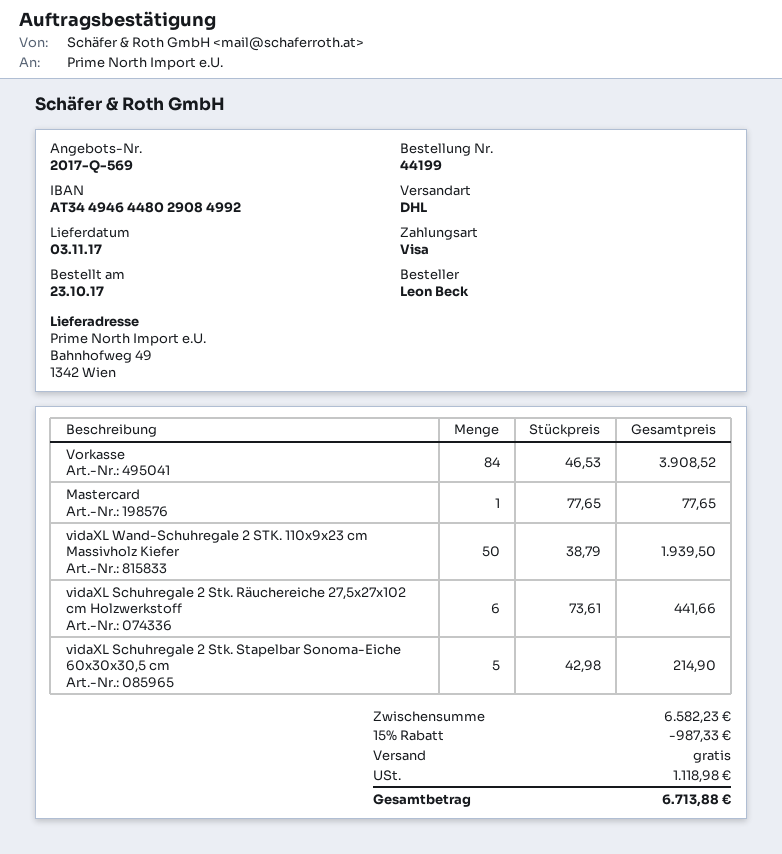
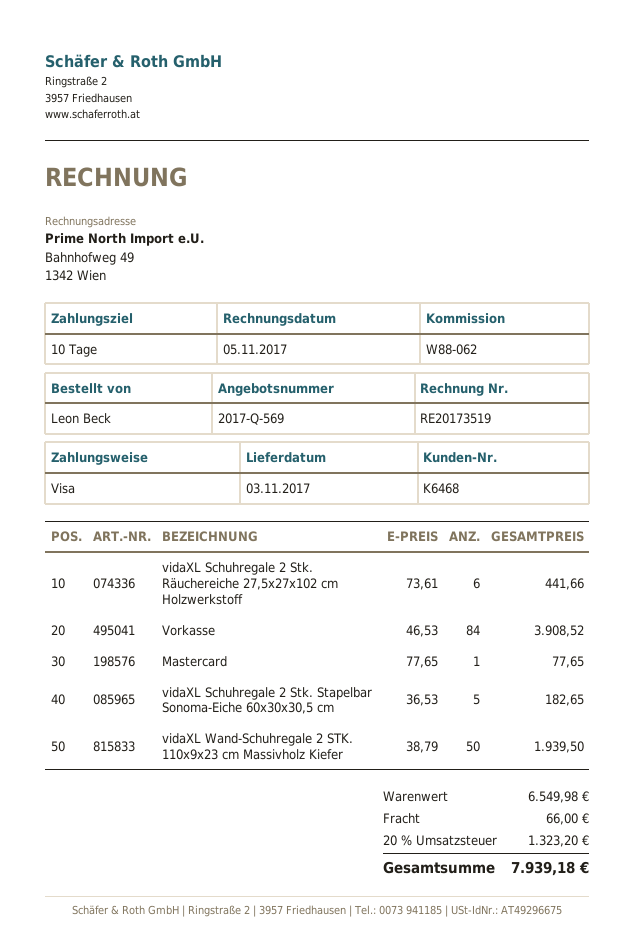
vidaXL Schuhregale 2 Stk. Stapelbar Sonoma-Eiche 60x30x30,5 cm: 5 x 42.98 = 214.90 -> 5 x 36.53 = 182.65
subtotal: 6582.23 -> 6549.98
discount: 15% = 987.33 -> none
shipping: 0.00 -> 66.00
tax: 1118.98 -> 1323.20
total: 6713.88 -> 7939.18

